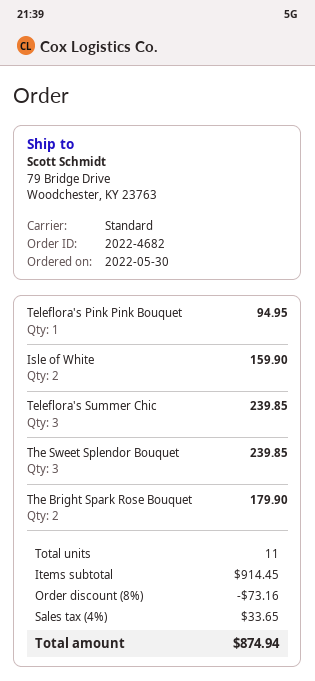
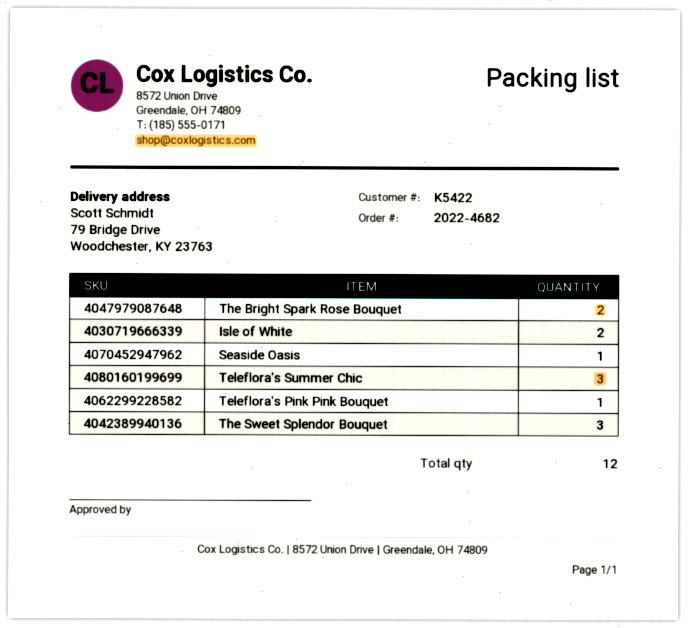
Seaside Oasis: none -> 1
total quantity: 11 -> 12

